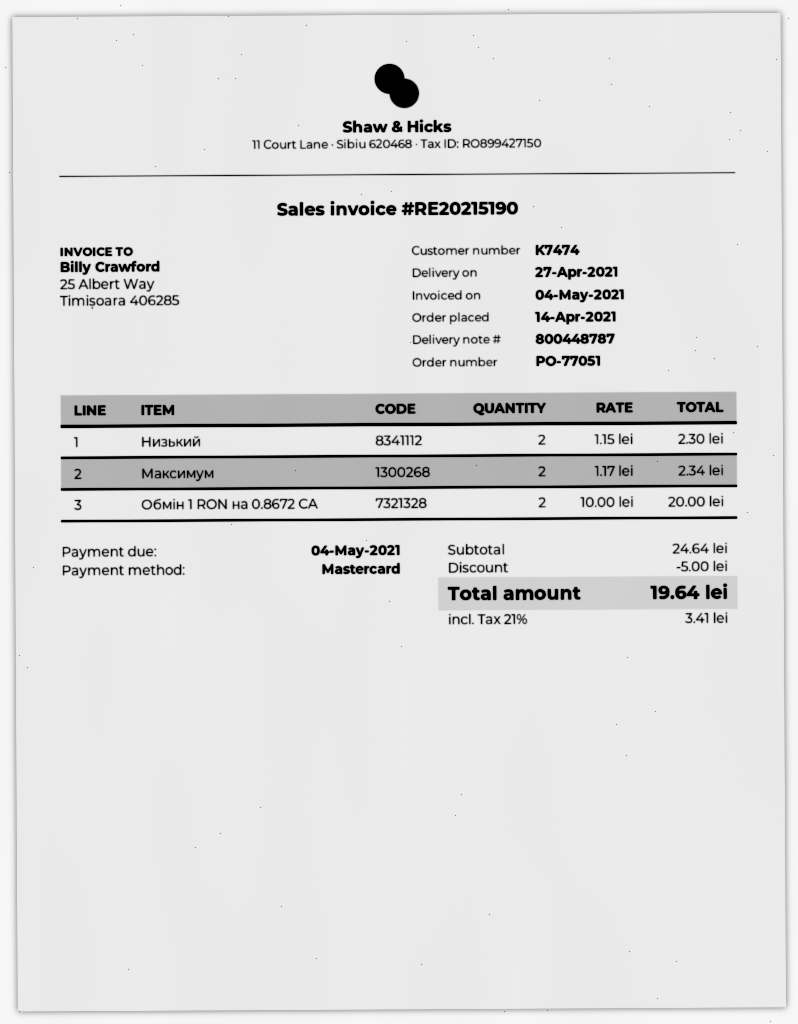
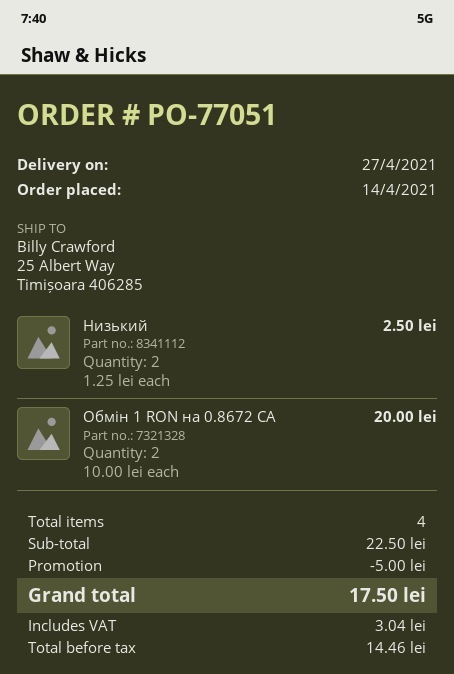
Низький: 2 x 1.15 = 2.30 -> 2 x 1.25 = 2.50
Максимум: 2 x 1.17 = 2.34 -> none
subtotal: 24.64 -> 22.50
tax: 3.41 -> 3.04
total: 19.64 -> 17.50

